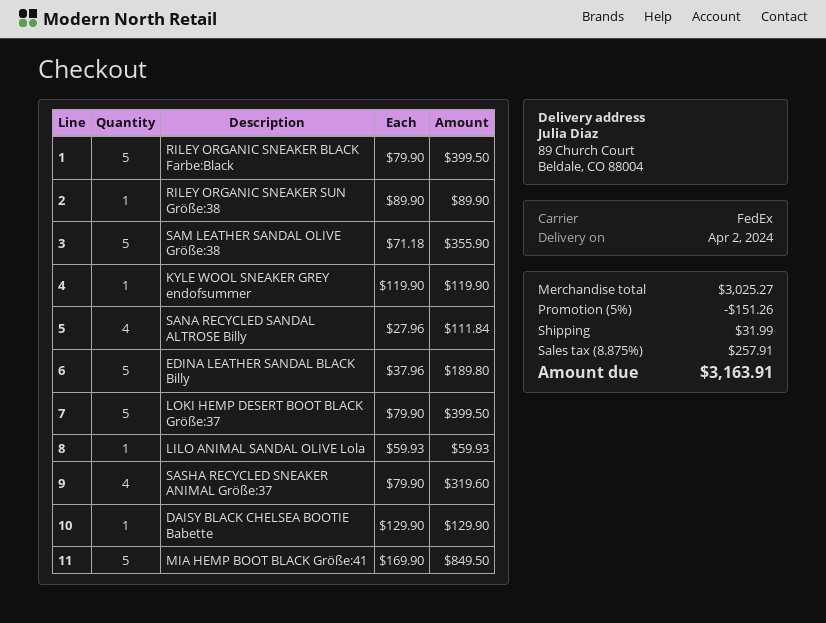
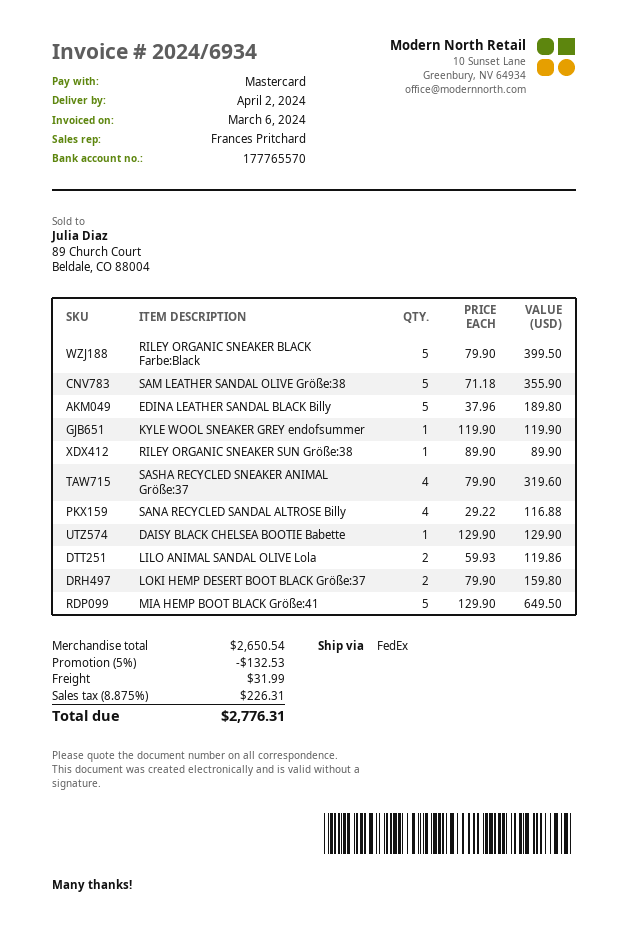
SANA RECYCLED SANDAL ALTROSE Billy: 4 x 27.96 = 111.84 -> 4 x 29.22 = 116.88
LOKI HEMP DESERT BOOT BLACK Größe:37: 5 x 79.90 = 399.50 -> 2 x 79.90 = 159.80
LILO ANIMAL SANDAL OLIVE Lola: 1 x 59.93 = 59.93 -> 2 x 59.93 = 119.86
MIA HEMP BOOT BLACK Größe:41: 5 x 169.90 = 849.50 -> 5 x 129.90 = 649.50
subtotal: 3025.27 -> 2650.54
discount: 5% = 151.26 -> 5% = 132.53
tax: 8.875% = 257.91 -> 8.875% = 226.31
total: 3163.91 -> 2776.31

